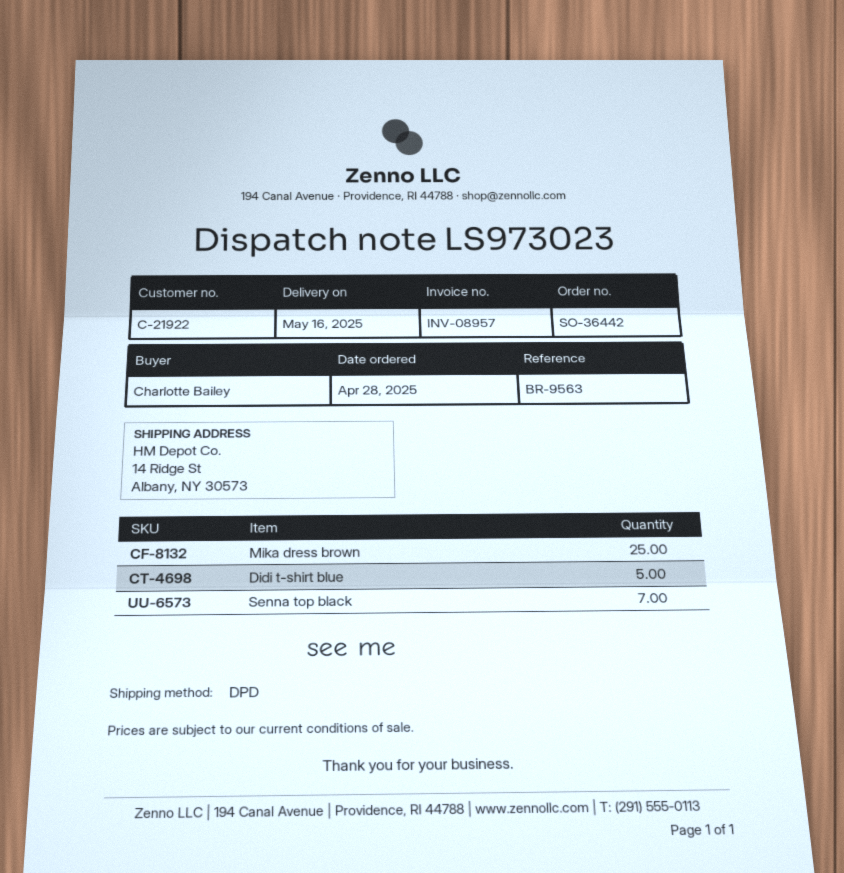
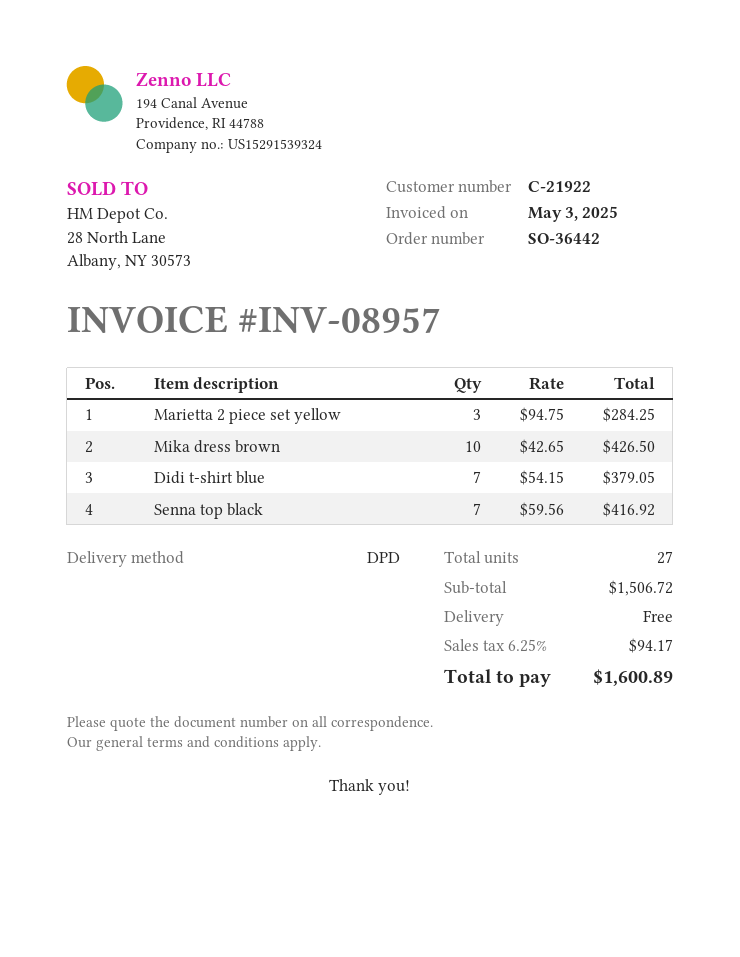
Mika dress brown: 25 -> 10
Didi t-shirt blue: 5 -> 7
Marietta 2 piece set yellow: none -> 3

